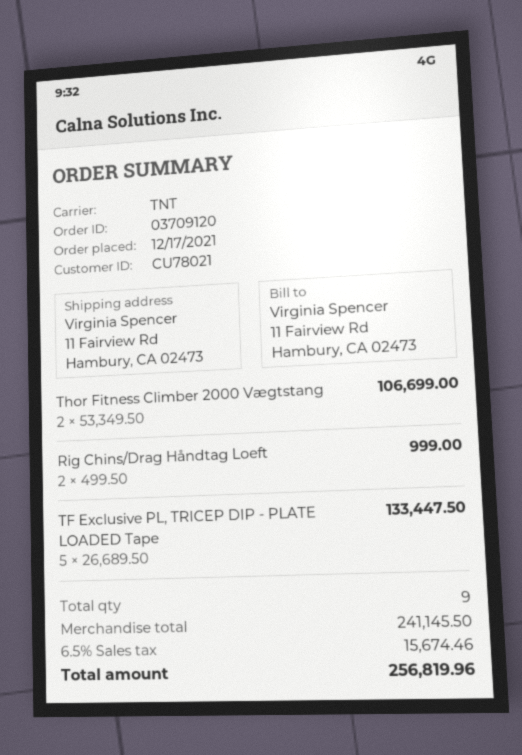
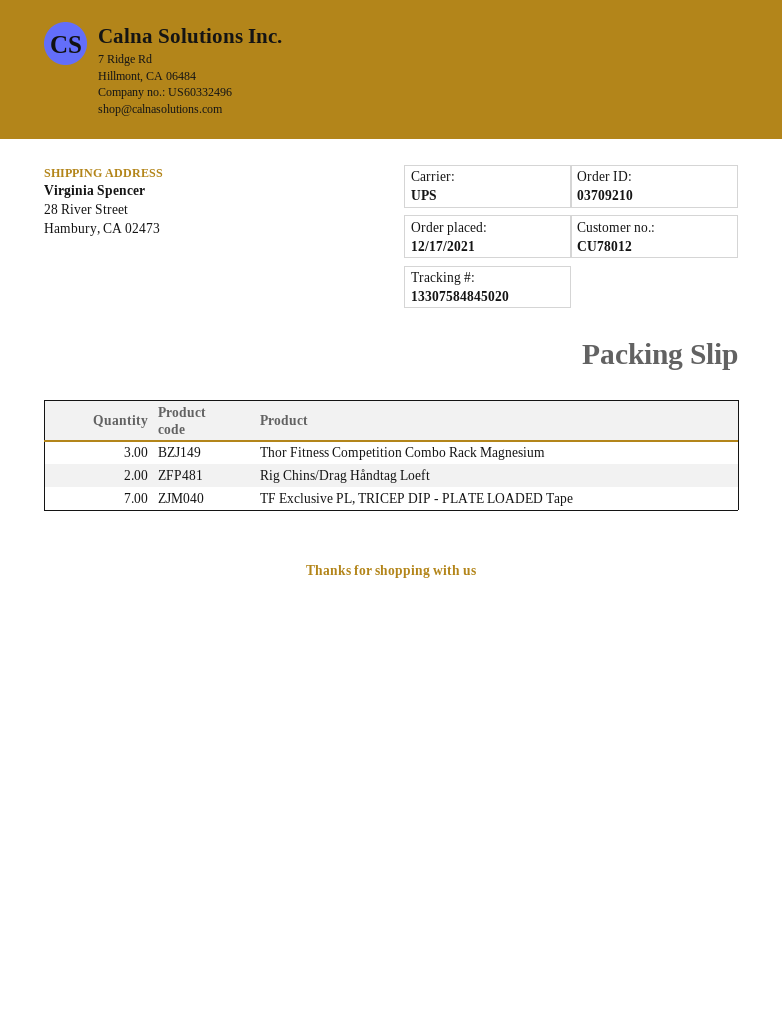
order number: 03709120 -> 03709210
customer number: CU78021 -> CU78012
shipping method: TNT -> UPS
ship to: 11 Fairview Rd, Hambury, CA 02473 -> 28 River Street, Hambury, CA 02473
Thor Fitness Climber 2000 Vægtstang: 2 -> none
TF Exclusive PL, TRICEP DIP - PLATE LOADED Tape: 5 -> 7
Thor Fitness Competition Combo Rack Magnesium: none -> 3

